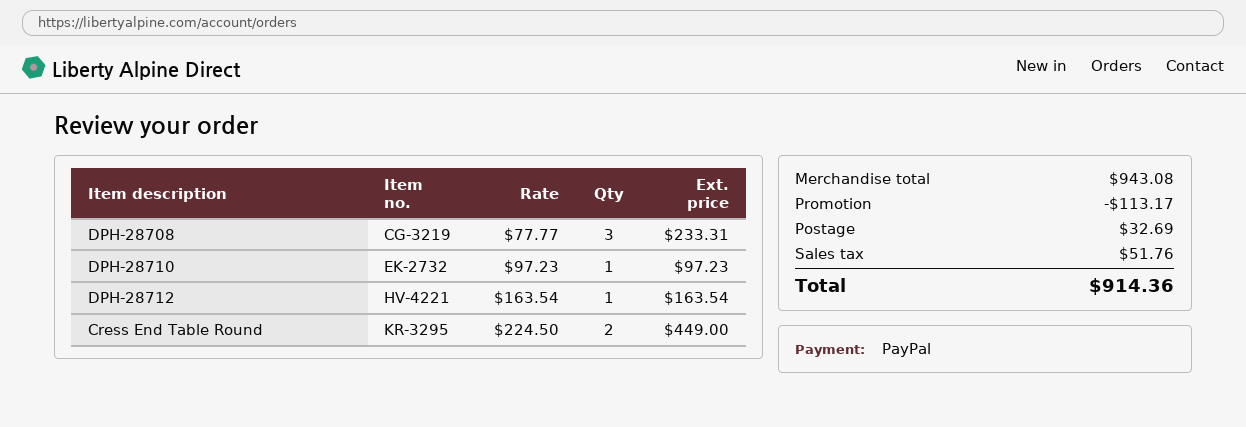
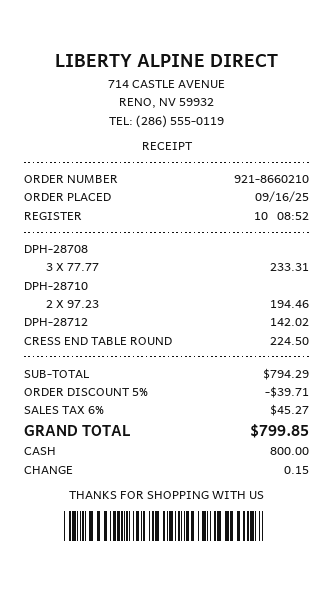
payment method: PayPal -> cash
DPH-28710: 1 x 97.23 = 97.23 -> 2 x 97.23 = 194.46
DPH-28712: 1 x 163.54 = 163.54 -> 1 x 142.02 = 142.02
Cress End Table Round: 2 x 224.50 = 449.00 -> 1 x 224.50 = 224.50
subtotal: 943.08 -> 794.29
discount: 113.17 -> 39.71
shipping: 32.69 -> none
tax: 51.76 -> 45.27
total: 914.36 -> 799.85

